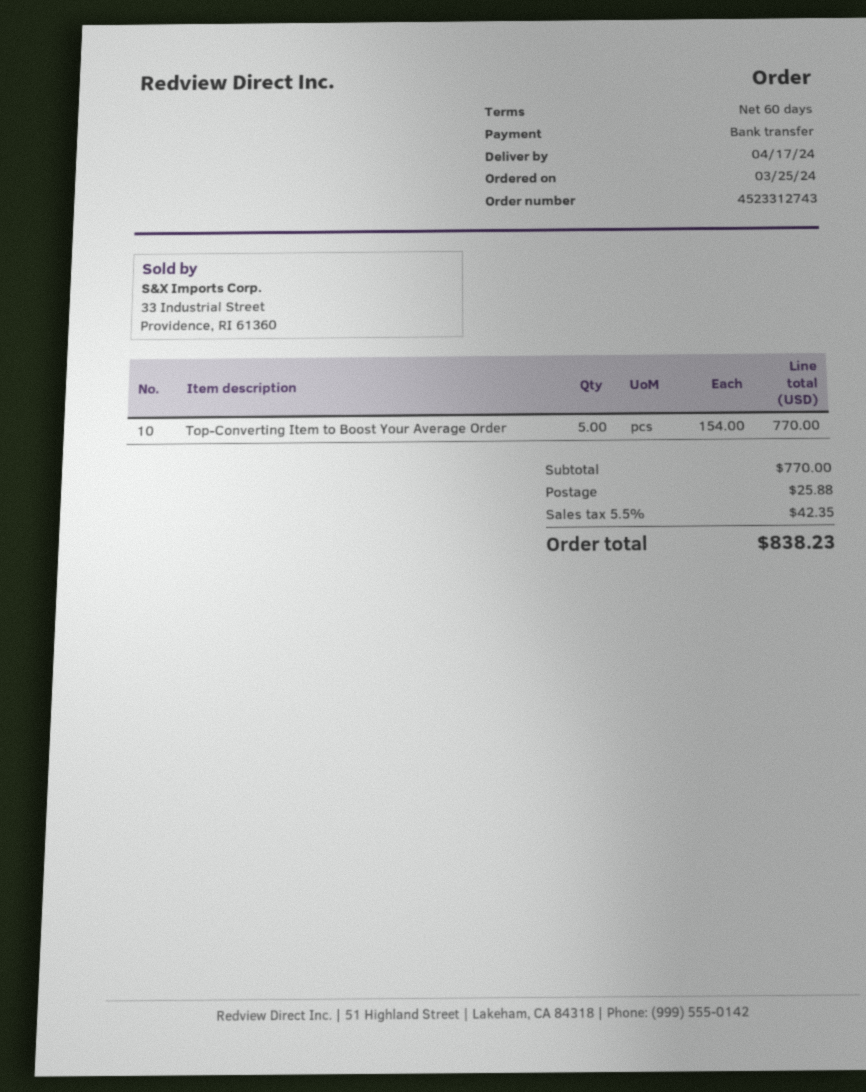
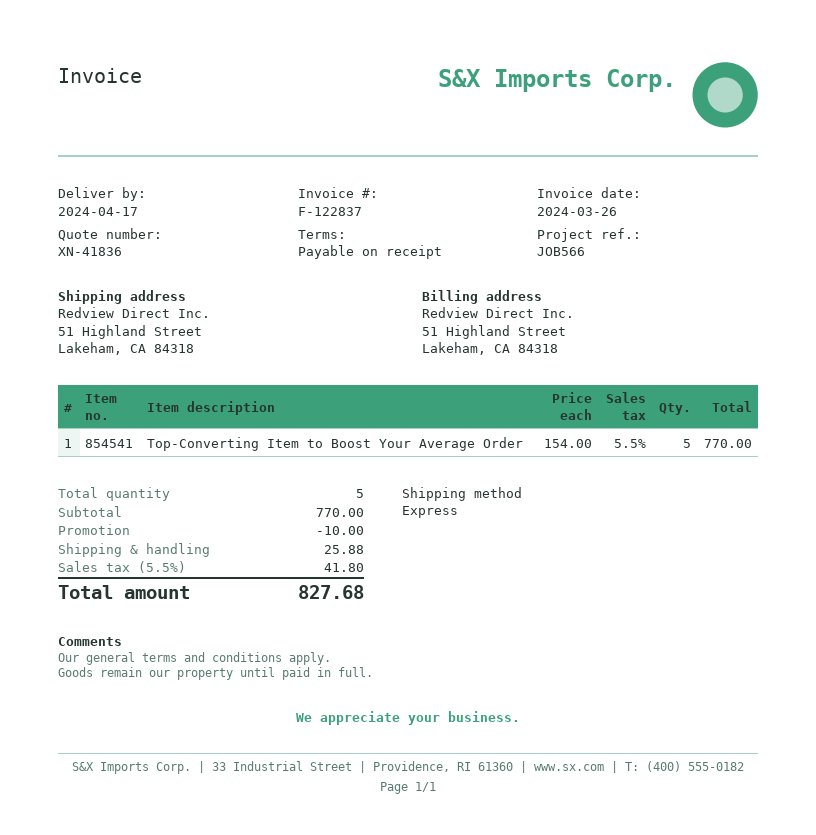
payment terms: 60 days -> on receipt
discount: none -> 10.00
tax: 5.5% = 42.35 -> 5.5% = 41.80
total: 838.23 -> 827.68

